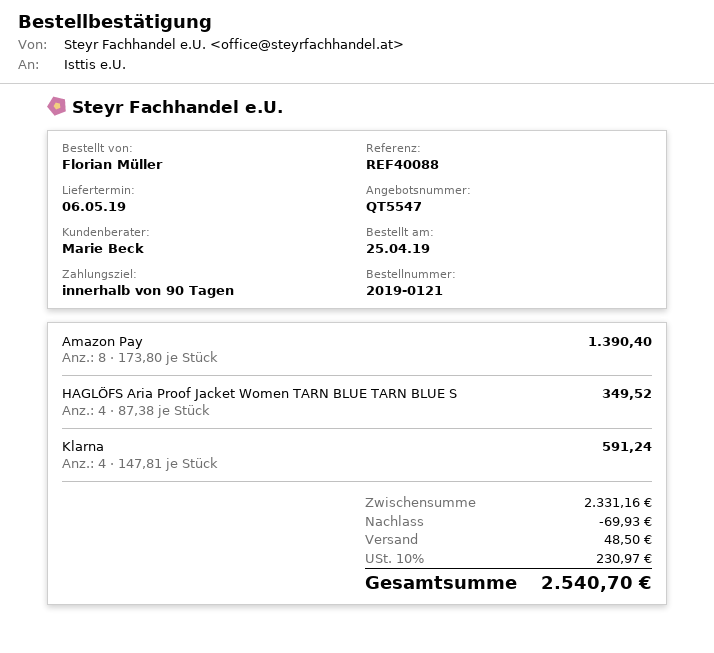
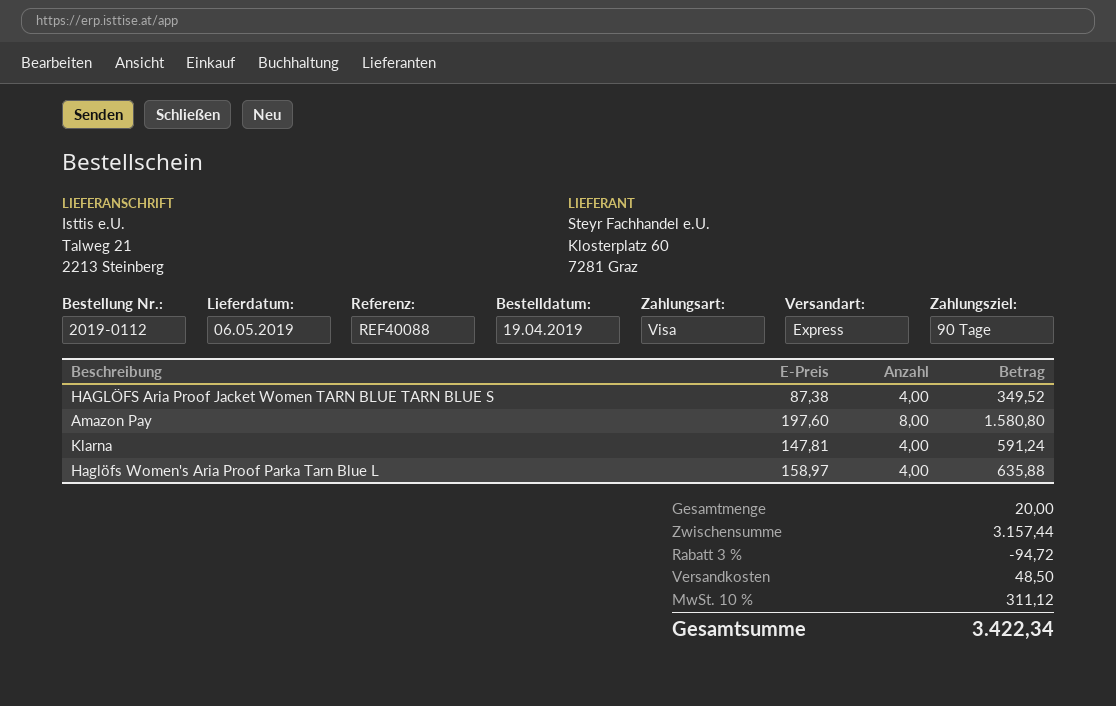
order number: 2019-0121 -> 2019-0112
order date: 2019-04-25 -> 2019-04-19
Amazon Pay: 8 x 173.80 = 1390.40 -> 8 x 197.60 = 1580.80
Haglöfs Women's Aria Proof Parka Tarn Blue L: none -> 4 x 158.97 = 635.88
subtotal: 2331.16 -> 3157.44
discount: 69.93 -> 94.72
tax: 10% = 230.97 -> 10% = 311.12
total: 2540.70 -> 3422.34

